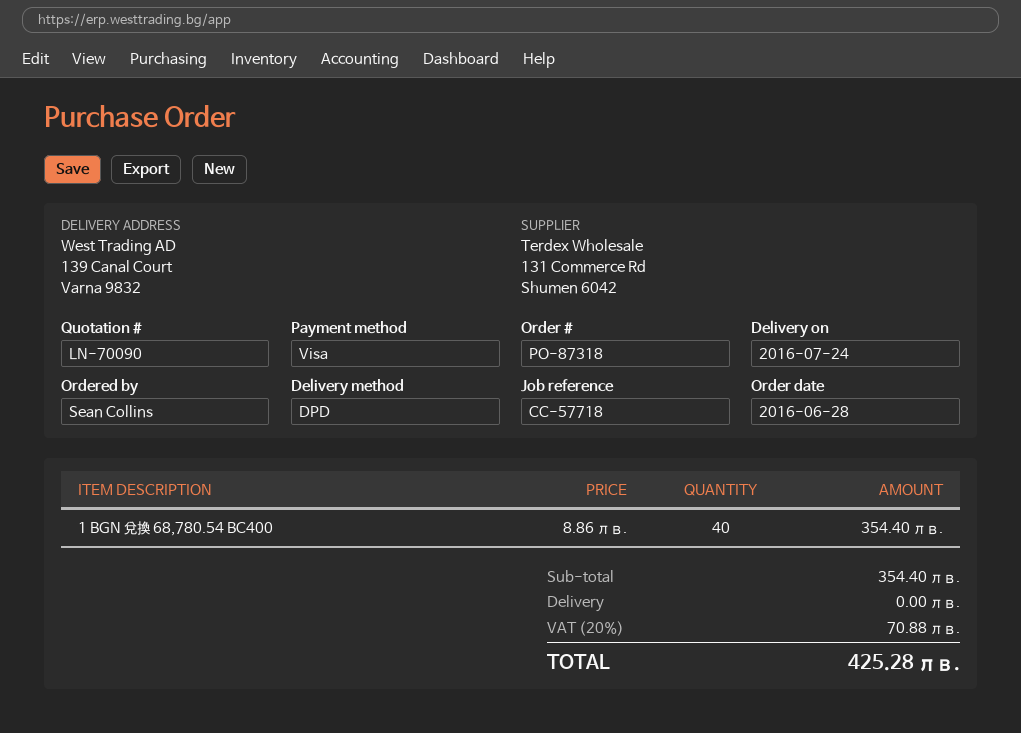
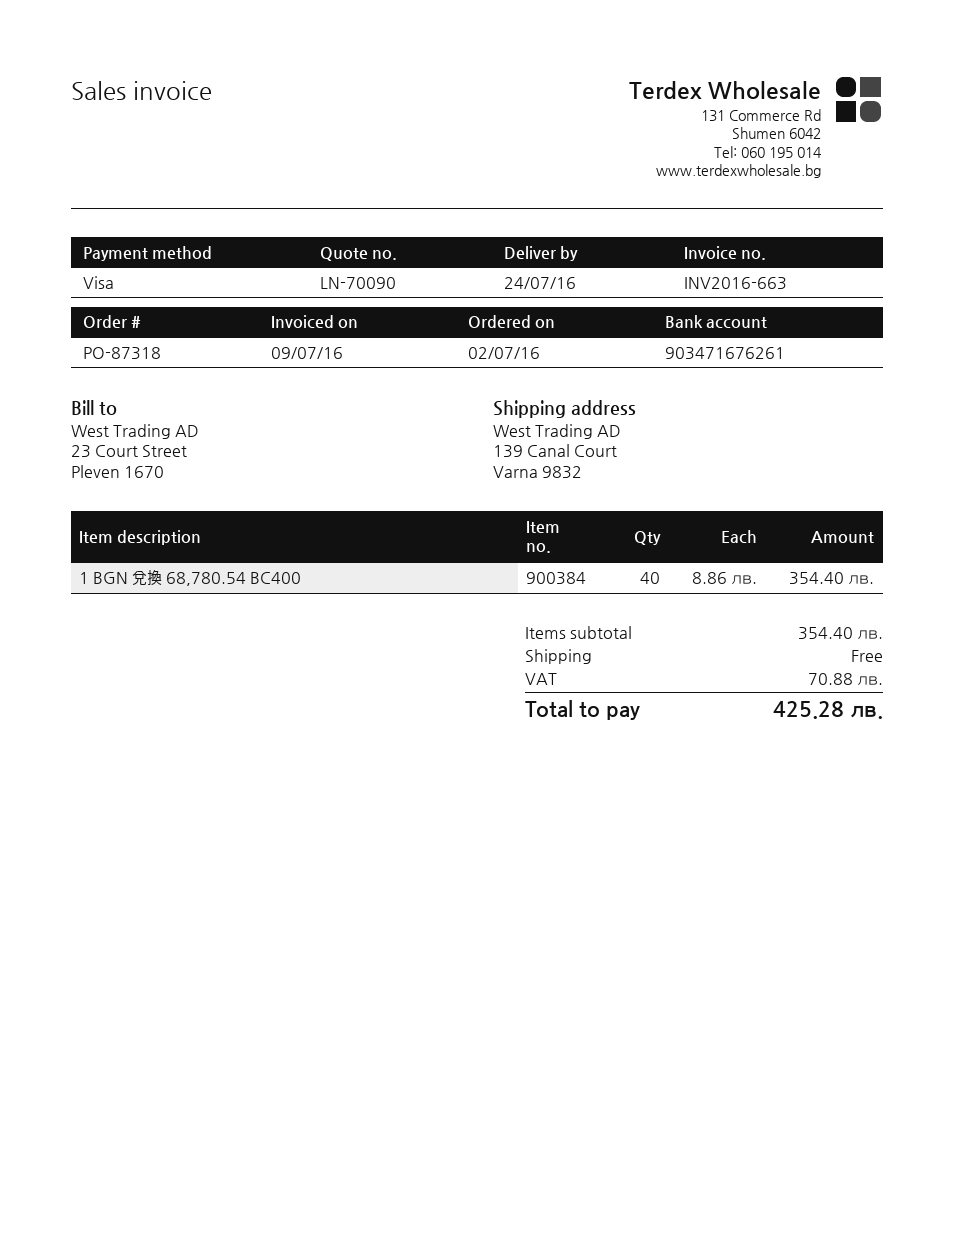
order date: 2016-06-28 -> 2016-07-02

